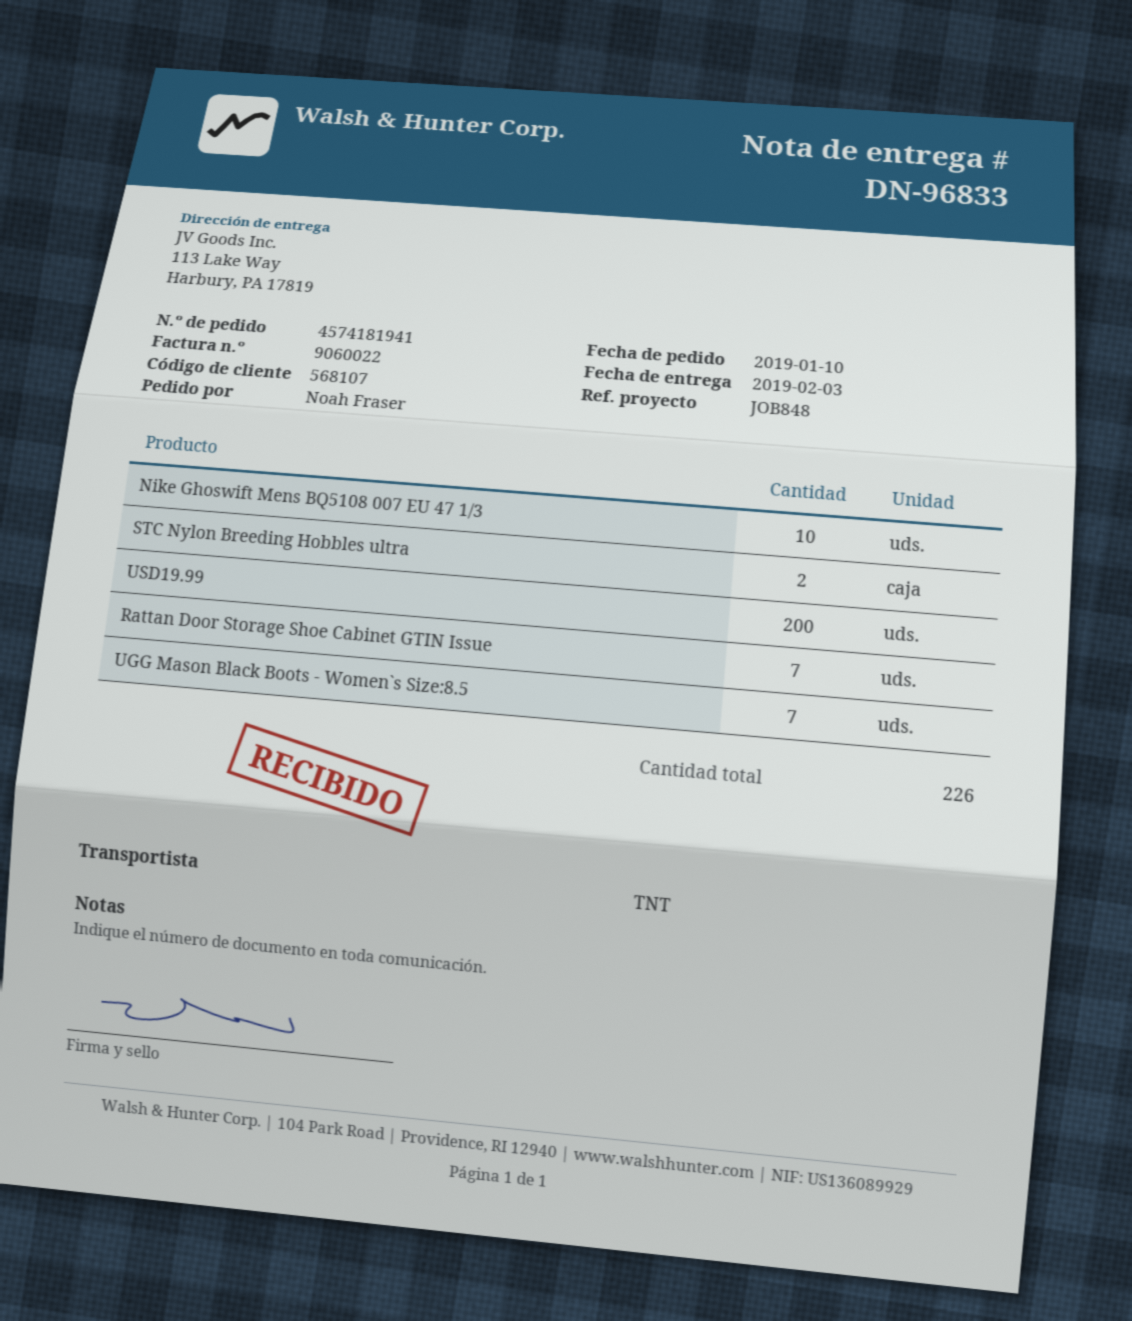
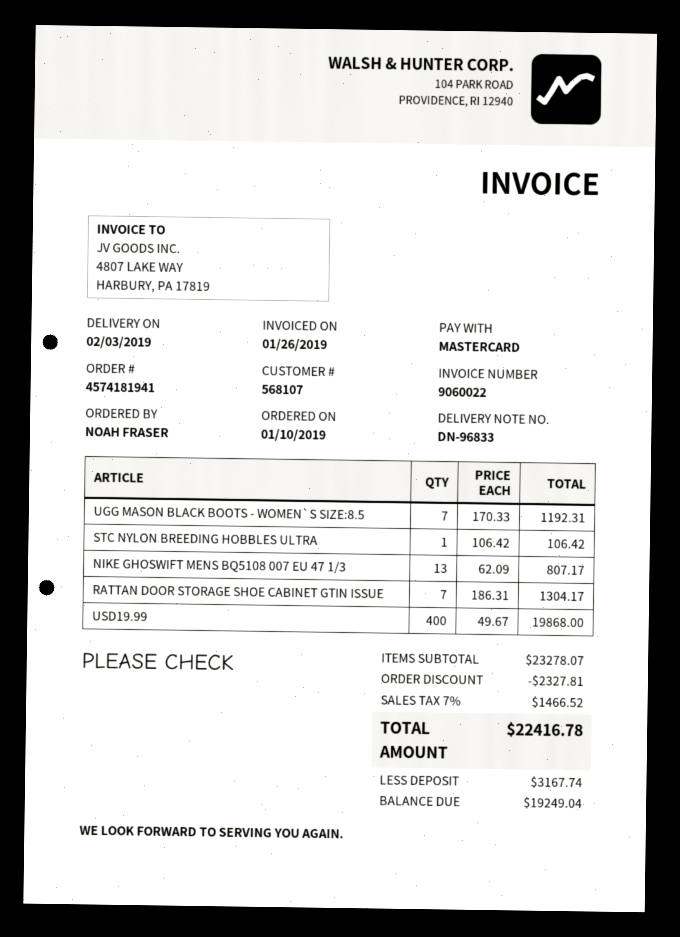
Nike Ghoswift Mens BQ5108 007 EU 47 1/3: 10 -> 13
STC Nylon Breeding Hobbles ultra: 2 -> 1
USD19.99: 200 -> 400

